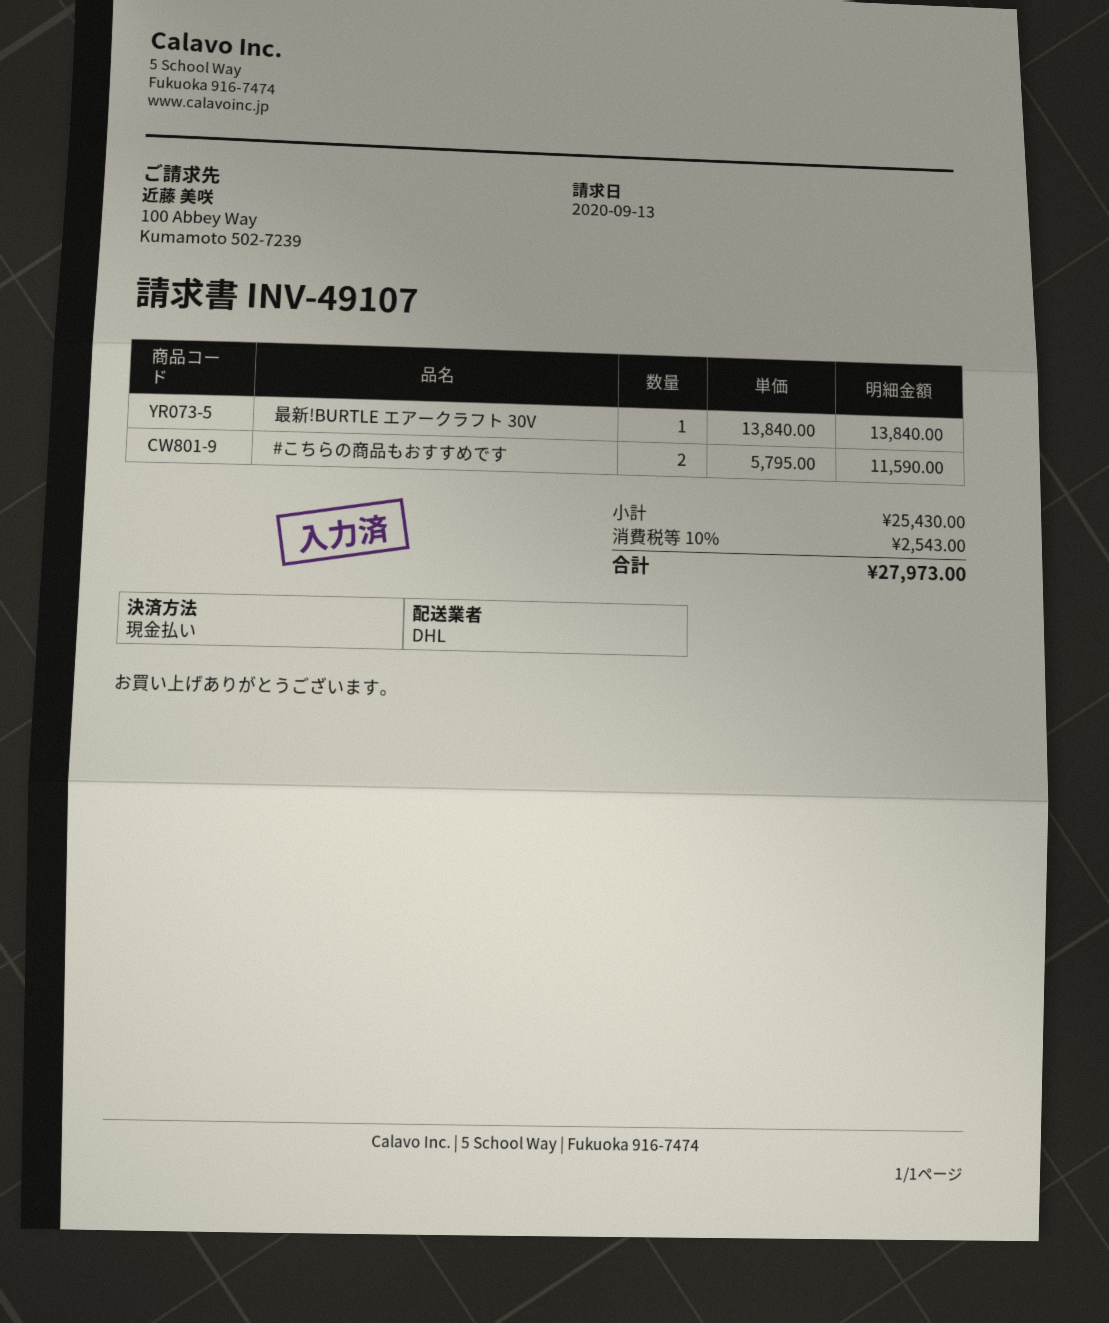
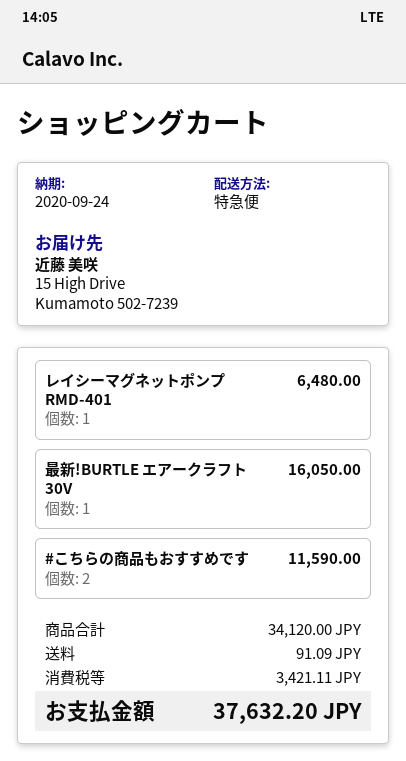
shipping method: DHL -> express
最新!BURTLE エアークラフト 30V: 1 for 13840.00 -> 1 for 16050.00
レイシーマグネットポンプ RMD-401: none -> 1 for 6480.00
subtotal: 25430.00 -> 34120.00
shipping: none -> 91.09
tax: 2543.00 -> 3421.11
total: 27973.00 -> 37632.20

